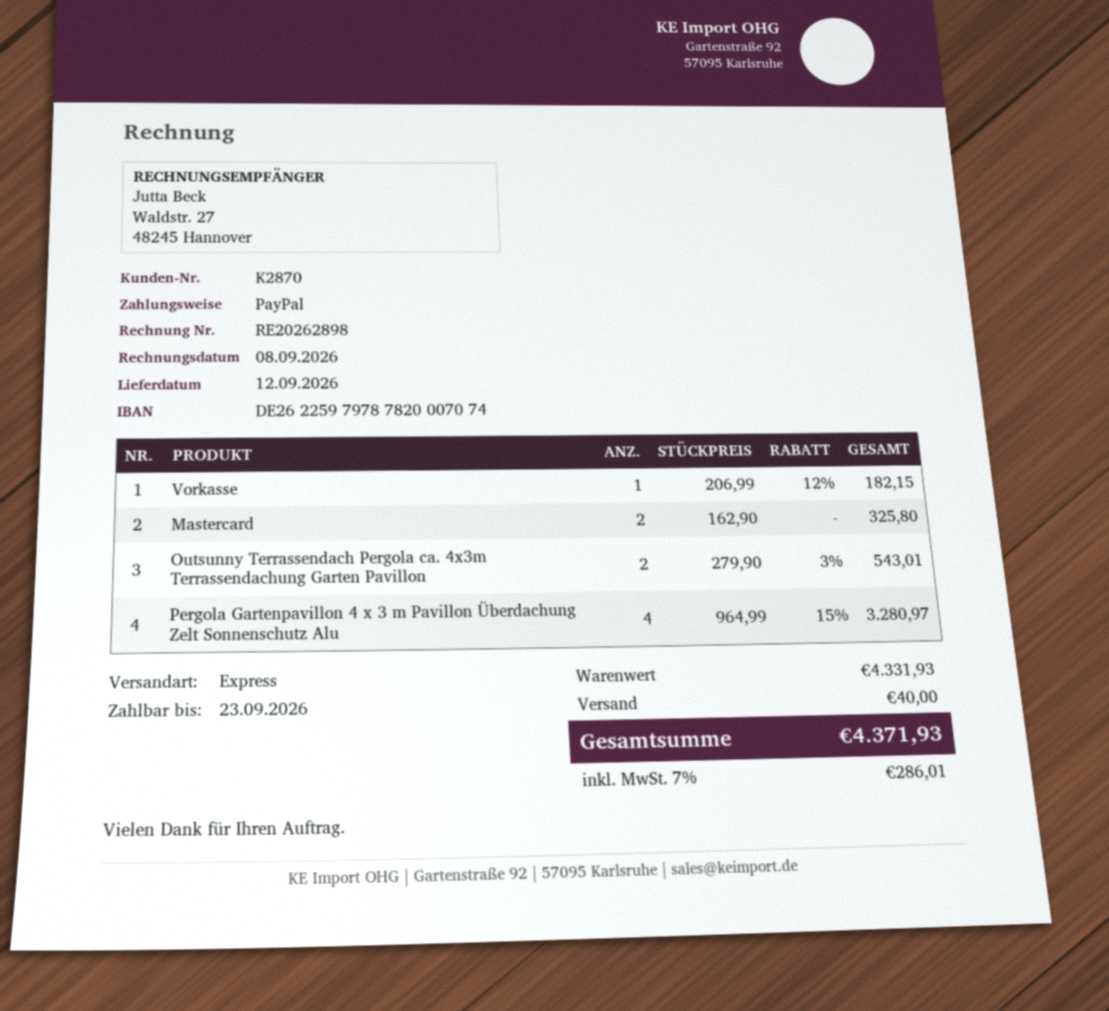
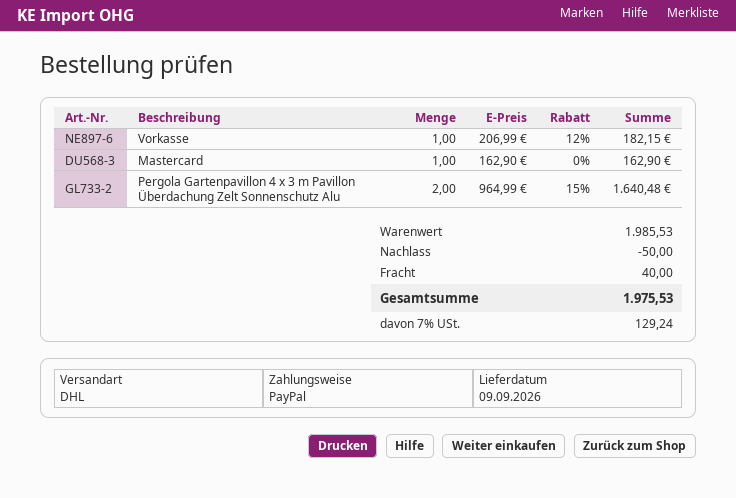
delivery date: 2026-09-12 -> 2026-09-09
shipping method: express -> DHL
Mastercard: 2 x 162.90 = 325.80 -> 1 x 162.90 = 162.90
Outsunny Terrassendach Pergola ca. 4x3m Terrassendachung Garten Pavillon: 2 x 279.90 - 3% = 543.01 -> none
Pergola Gartenpavillon 4 x 3 m Pavillon Überdachung Zelt Sonnenschutz Alu: 4 x 964.99 - 15% = 3280.97 -> 2 x 964.99 - 15% = 1640.48
subtotal: 4331.93 -> 1985.53
discount: none -> 50.00
tax: 7% = 286.01 -> 7% = 129.24
total: 4371.93 -> 1975.53

